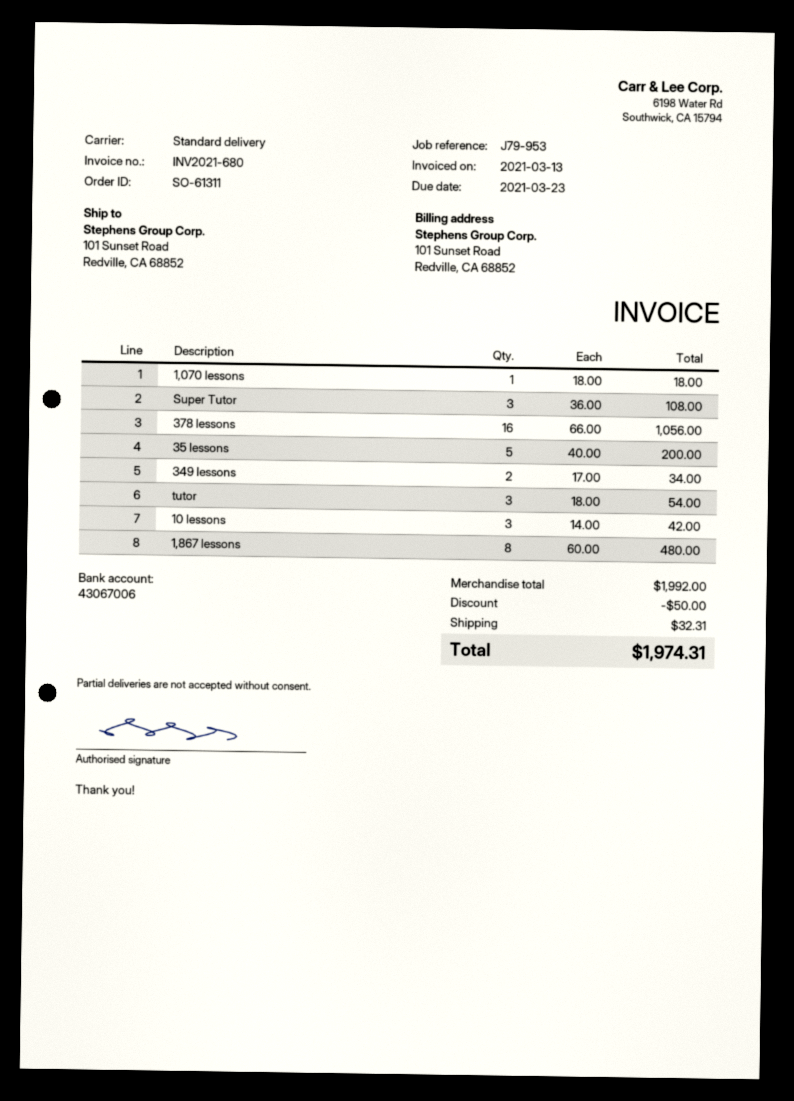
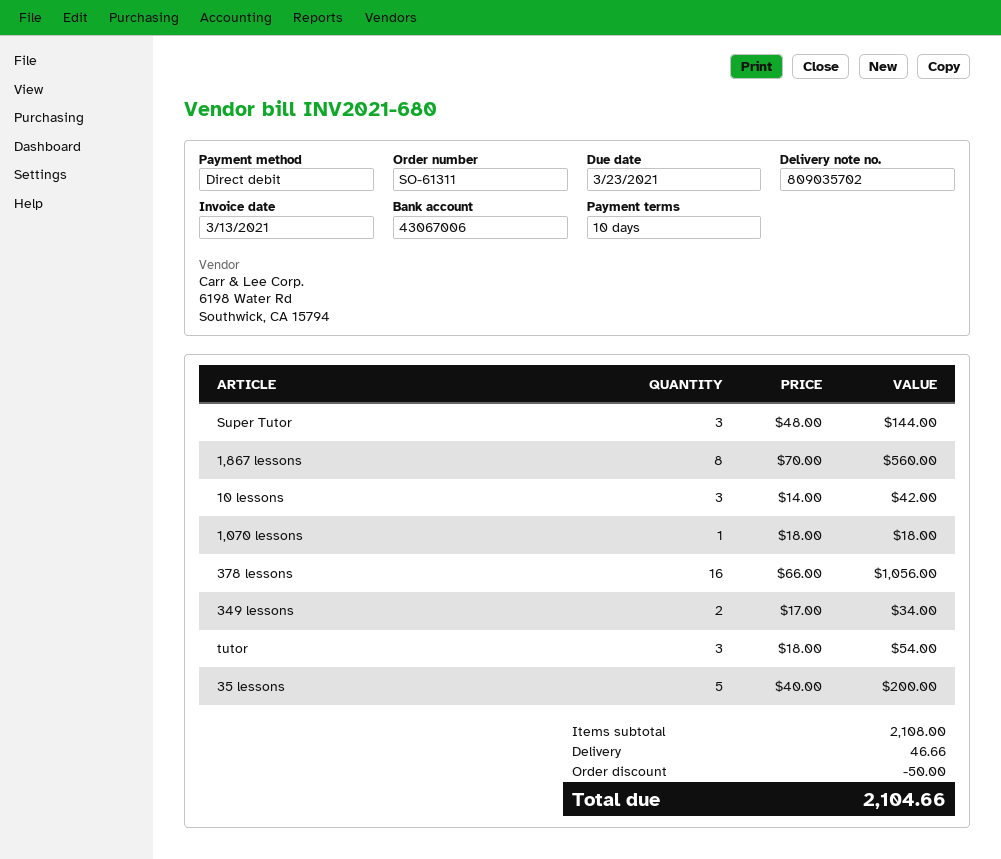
Super Tutor: 3 x 36.00 = 108.00 -> 3 x 48.00 = 144.00
1,867 lessons: 8 x 60.00 = 480.00 -> 8 x 70.00 = 560.00
subtotal: 1992.00 -> 2108.00
shipping: 32.31 -> 46.66
total: 1974.31 -> 2104.66

